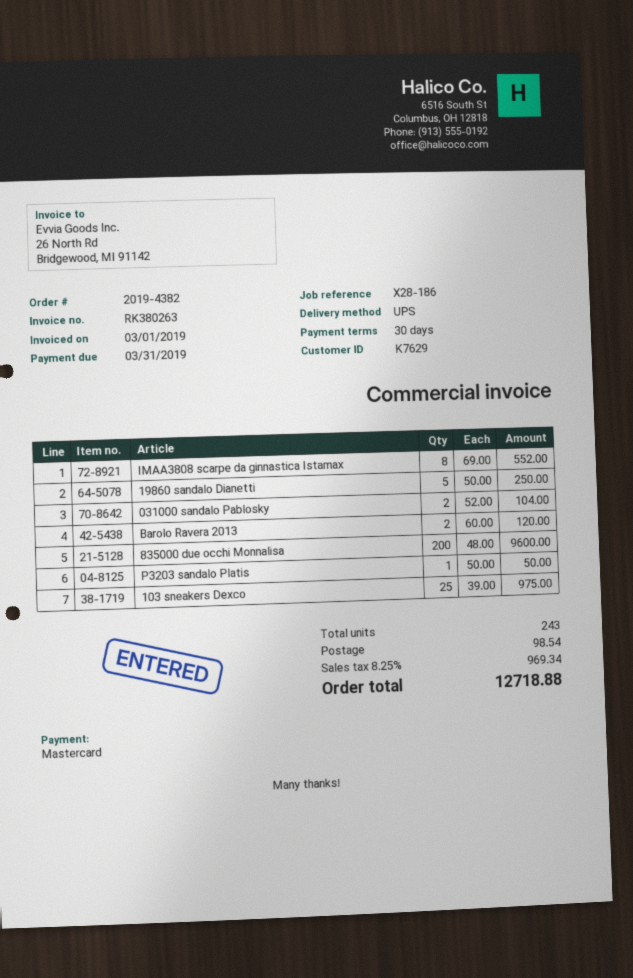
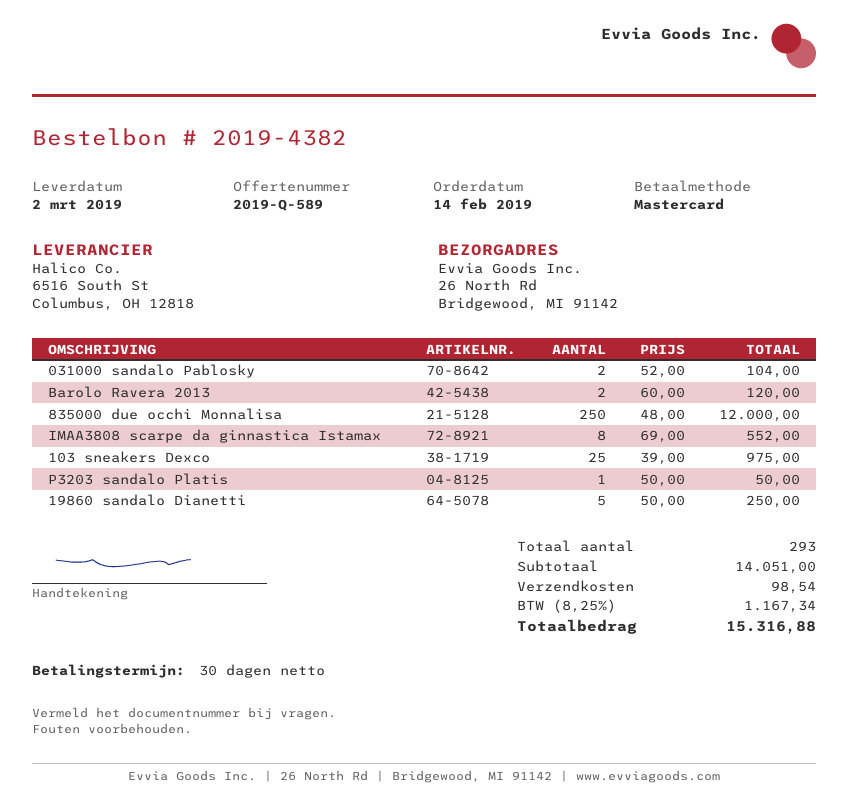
835000 due occhi Monnalisa: 200 x 48.00 = 9600.00 -> 250 x 48.00 = 12000.00
total quantity: 243 -> 293
tax: 8.25% = 969.34 -> 8.25% = 1167.34
total: 12718.88 -> 15316.88

